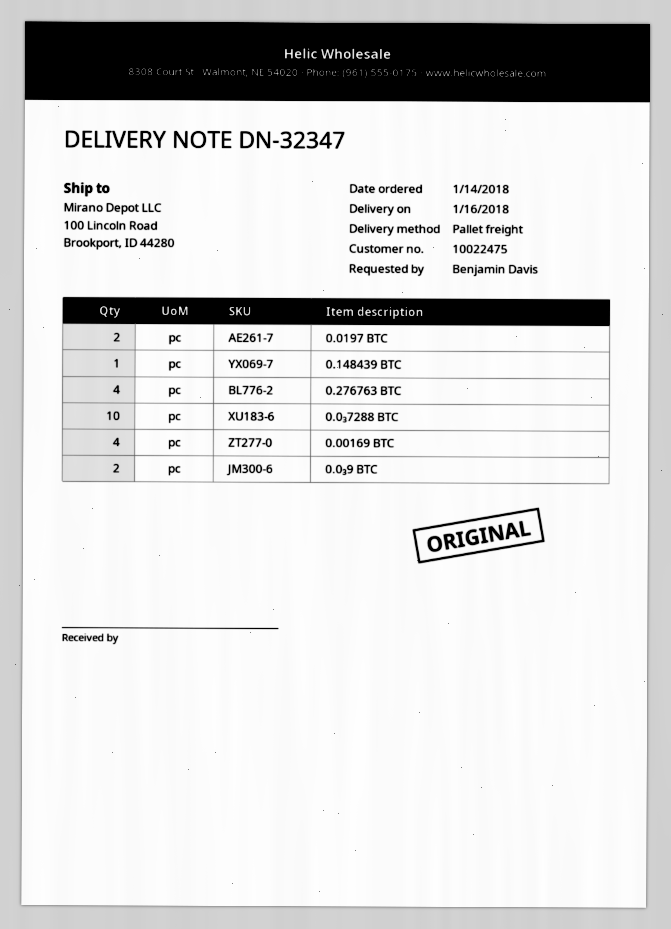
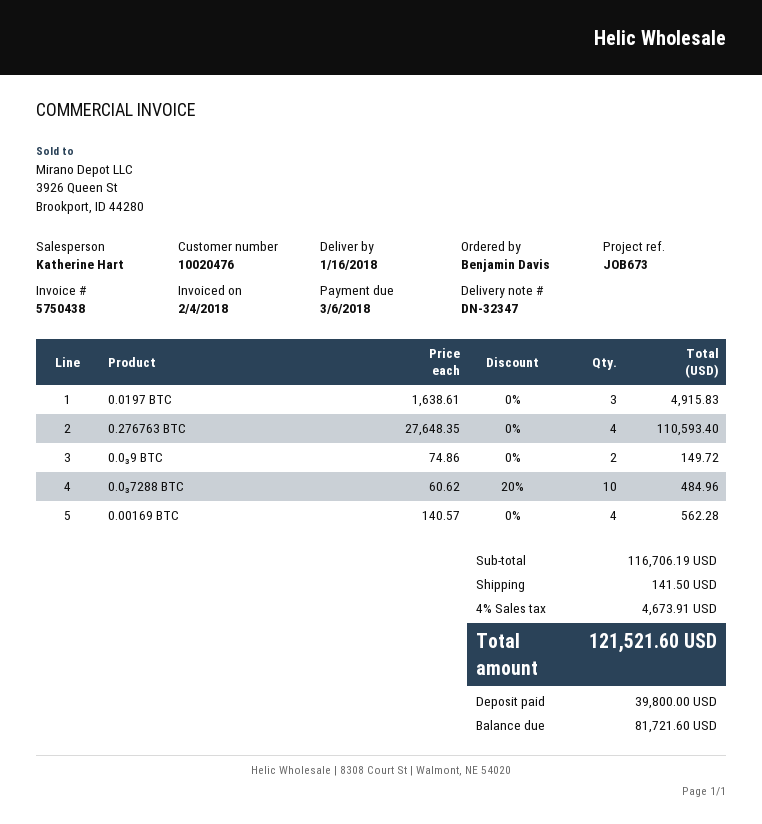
customer number: 10022475 -> 10020476
0.0197 BTC: 2 -> 3
0.148439 BTC: 1 -> none

